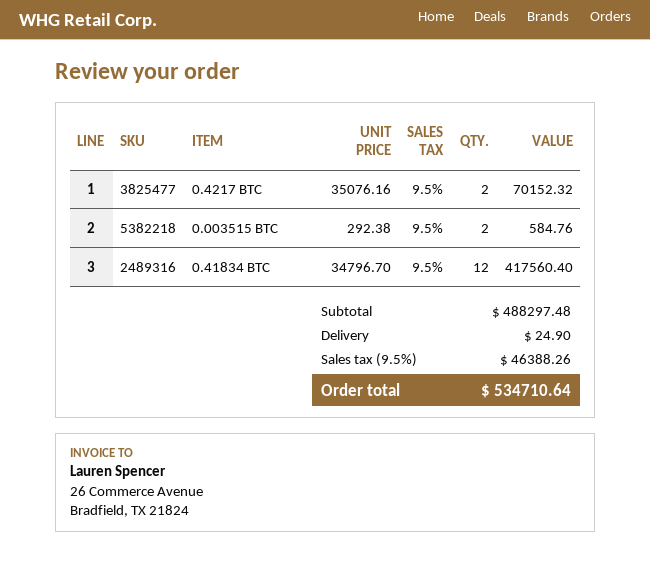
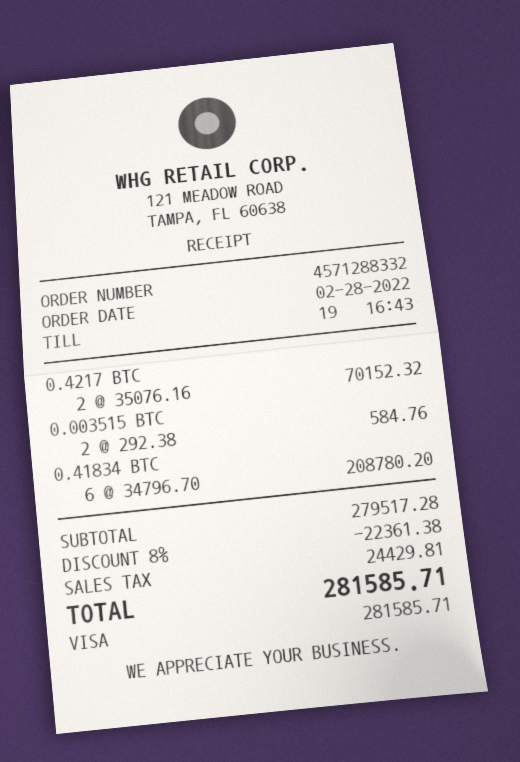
0.41834 BTC: 12 x 34796.70 = 417560.40 -> 6 x 34796.70 = 208780.20
subtotal: 488297.48 -> 279517.28
discount: none -> 8% = 22361.38
shipping: 24.90 -> none
tax: 46388.26 -> 24429.81
total: 534710.64 -> 281585.71

